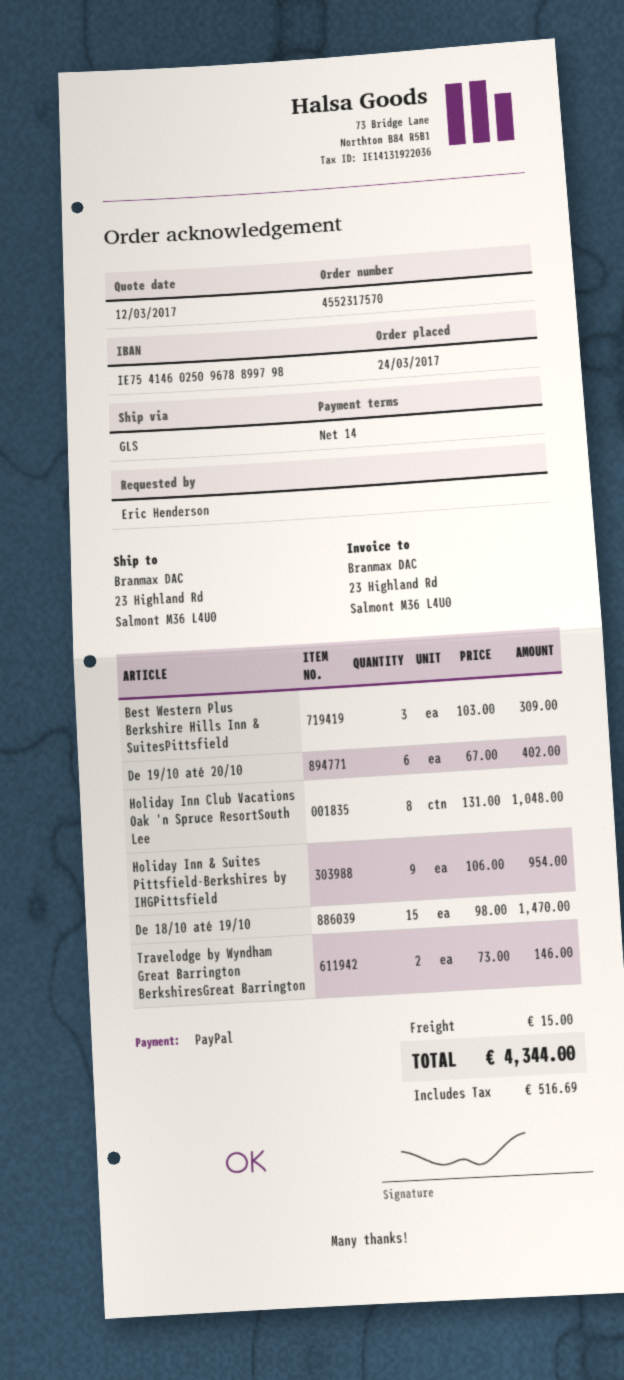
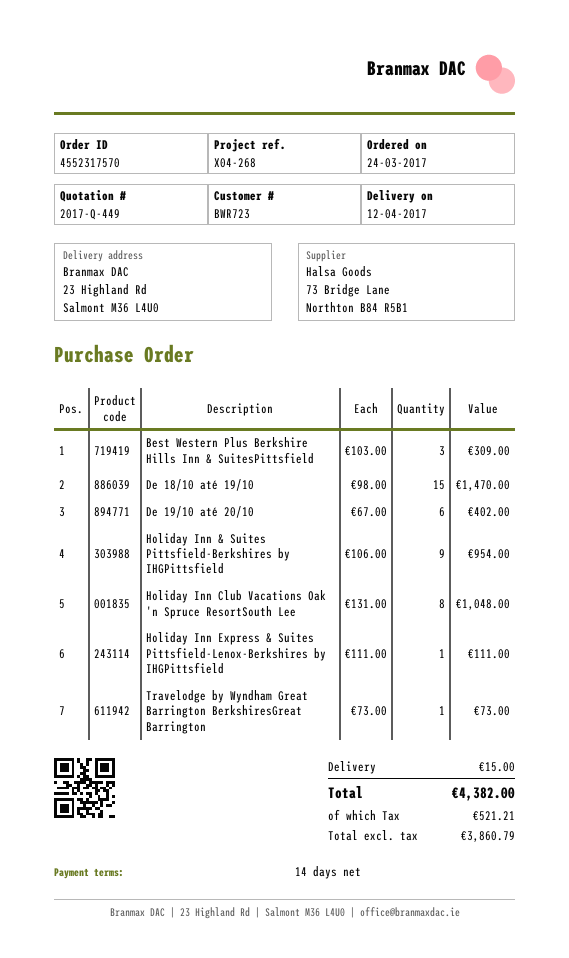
Travelodge by Wyndham Great Barrington BerkshiresGreat Barrington: 2 x 73.00 = 146.00 -> 1 x 73.00 = 73.00
Holiday Inn Express & Suites Pittsfield-Lenox-Berkshires by IHGPittsfield: none -> 1 x 111.00 = 111.00
tax: 516.69 -> 521.21
total: 4344.00 -> 4382.00

